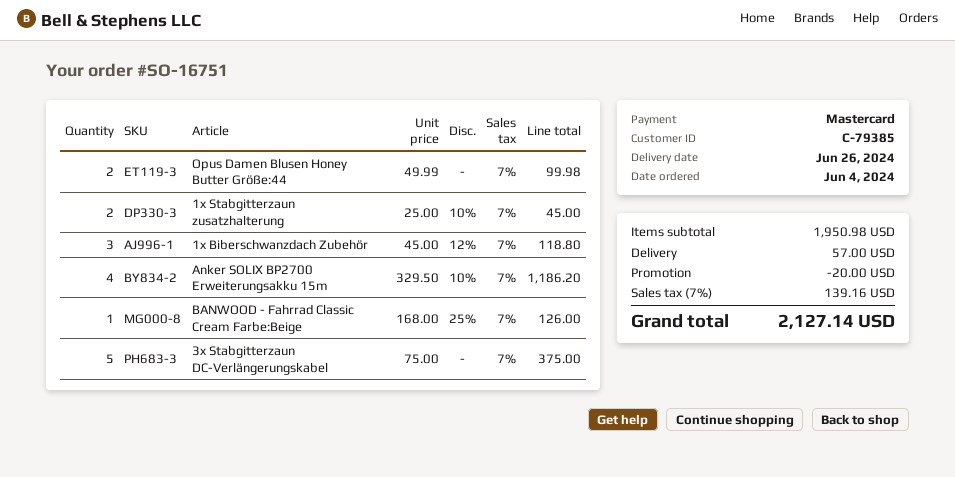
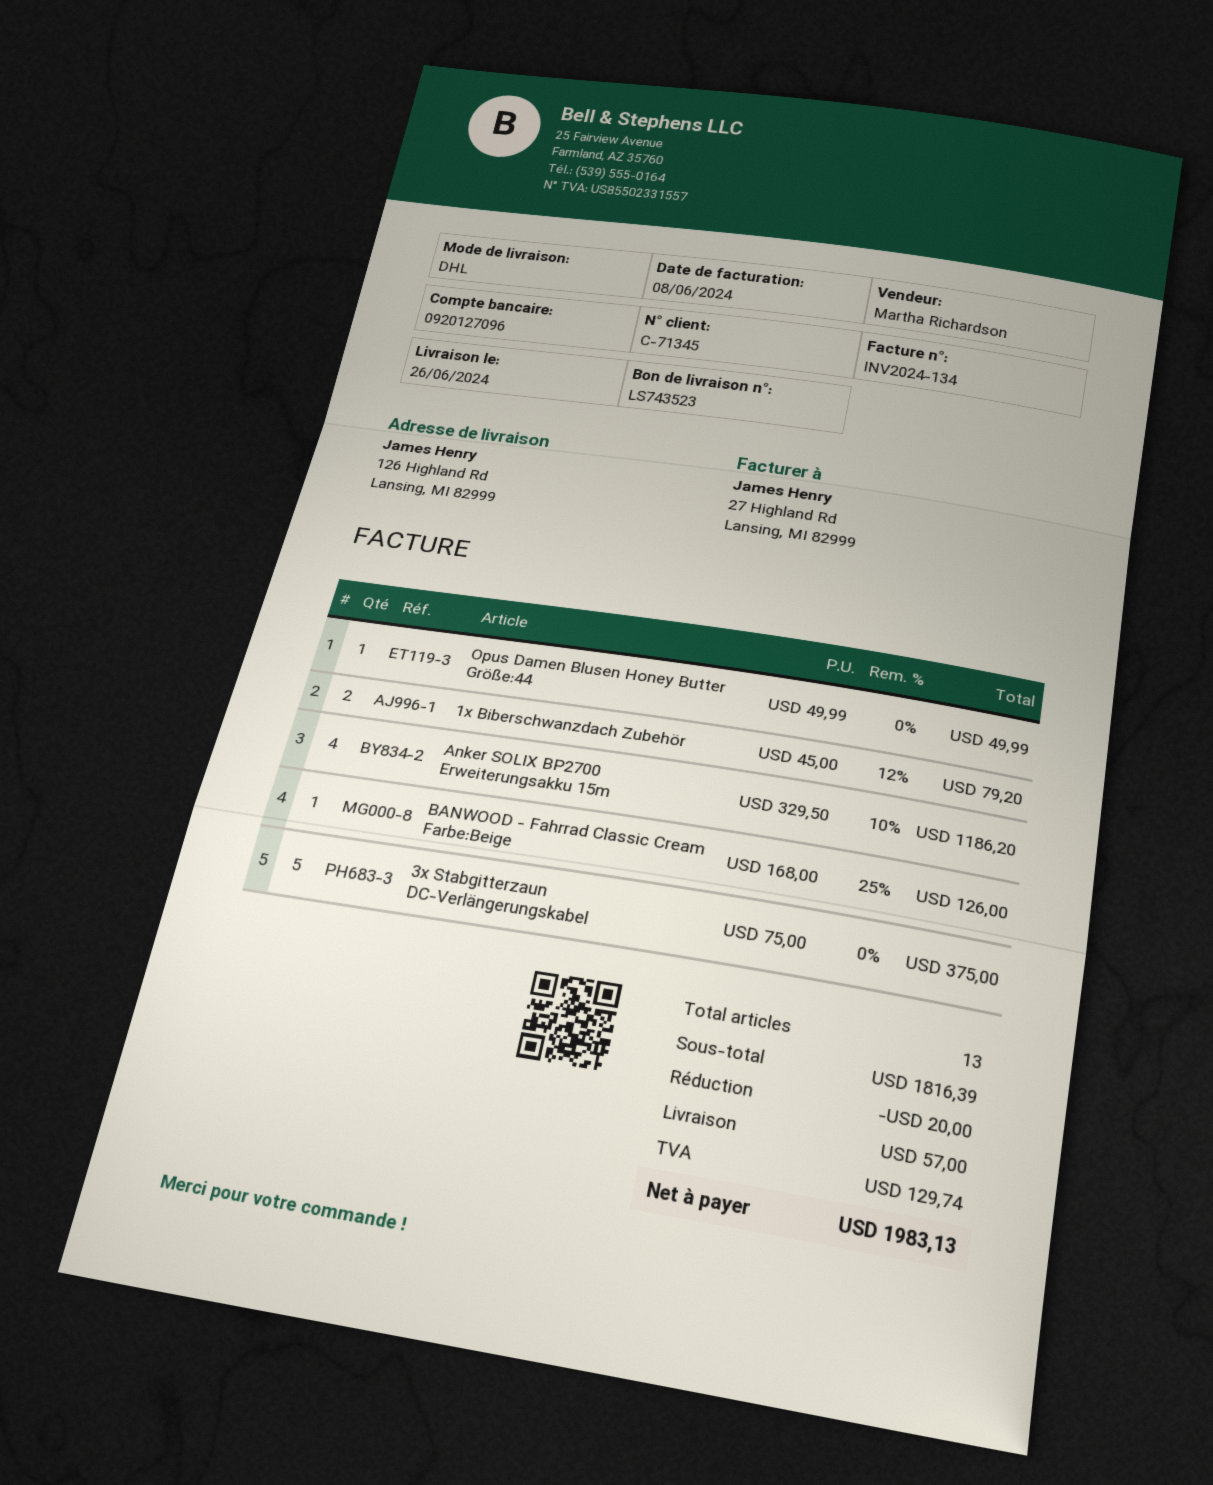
customer number: C-79385 -> C-71345
Opus Damen Blusen Honey Butter Größe:44: 2 x 49.99 = 99.98 -> 1 x 49.99 = 49.99
1x Stabgitterzaun zusatzhalterung: 2 x 25.00 - 10% = 45.00 -> none
1x Biberschwanzdach Zubehör: 3 x 45.00 - 12% = 118.80 -> 2 x 45.00 - 12% = 79.20
subtotal: 1950.98 -> 1816.39
tax: 139.16 -> 129.74
total: 2127.14 -> 1983.13

